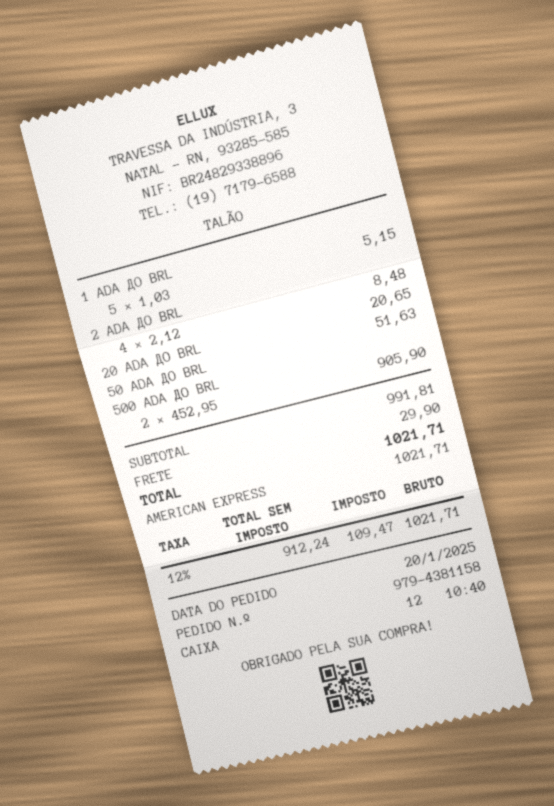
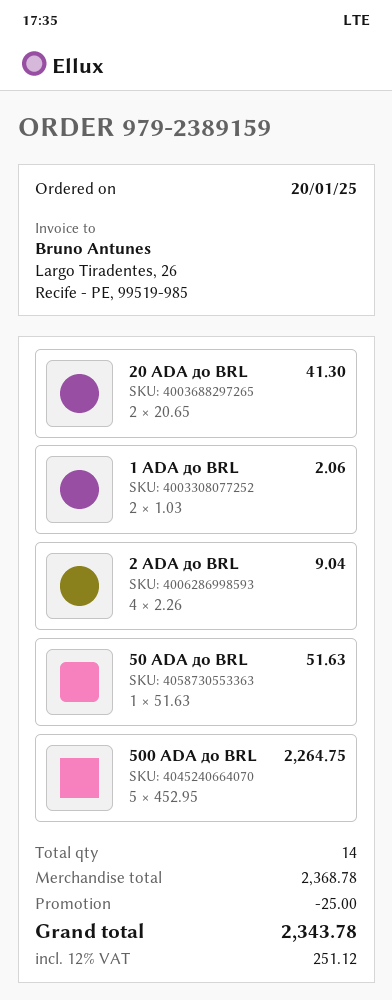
order number: 979-4381158 -> 979-2389159
1 ADA ДО BRL: 5 x 1.03 = 5.15 -> 2 x 1.03 = 2.06
2 ADA ДО BRL: 4 x 2.12 = 8.48 -> 4 x 2.26 = 9.04
20 ADA ДО BRL: 1 x 20.65 = 20.65 -> 2 x 20.65 = 41.30
500 ADA ДО BRL: 2 x 452.95 = 905.90 -> 5 x 452.95 = 2264.75
subtotal: 991.81 -> 2368.78
discount: none -> 25.00
shipping: 29.90 -> none
tax: 12% = 109.47 -> 12% = 251.12
total: 1021.71 -> 2343.78

